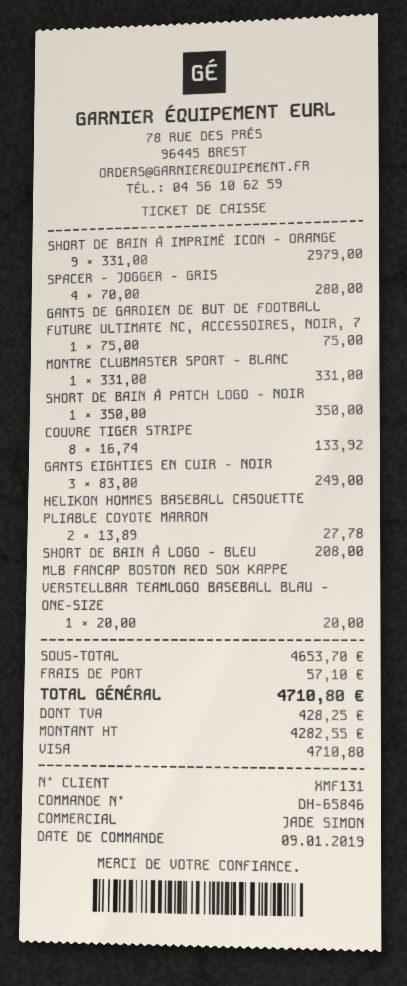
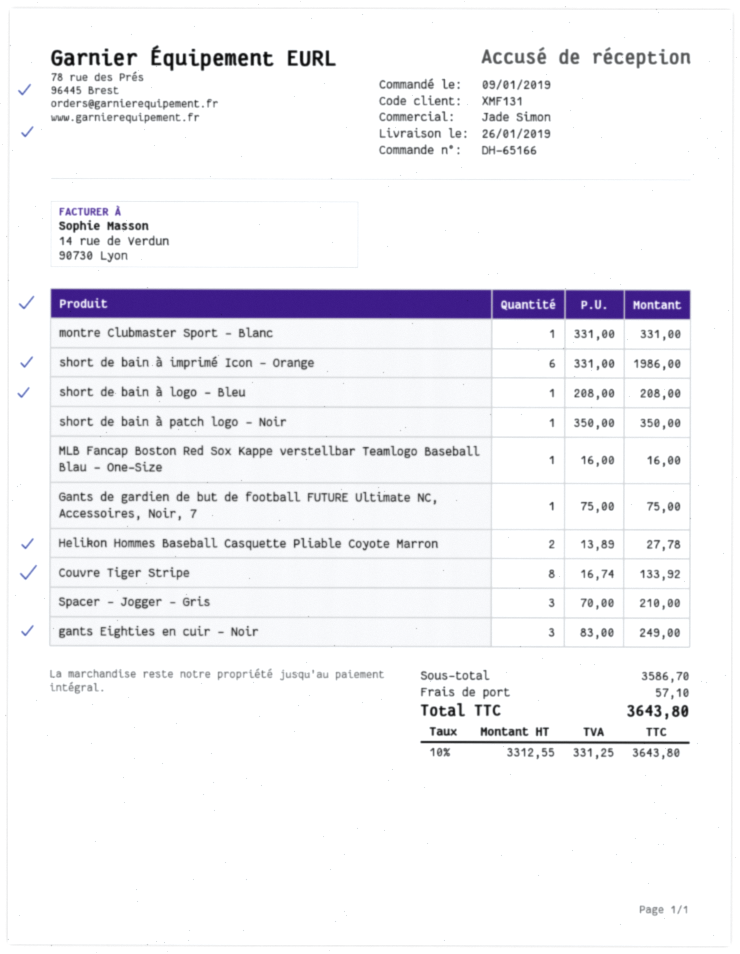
order number: DH-65846 -> DH-65166
SHORT DE BAIN À IMPRIMÉ ICON - ORANGE: 9 x 331.00 = 2979.00 -> 6 x 331.00 = 1986.00
SPACER - JOGGER - GRIS: 4 x 70.00 = 280.00 -> 3 x 70.00 = 210.00
MLB FANCAP BOSTON RED SOX KAPPE VERSTELLBAR TEAMLOGO BASEBALL BLAU - ONE-SIZE: 1 x 20.00 = 20.00 -> 1 x 16.00 = 16.00
subtotal: 4653.70 -> 3586.70
net: 4282.55 -> 3312.55
tax: 428.25 -> 331.25
total: 4710.80 -> 3643.80

